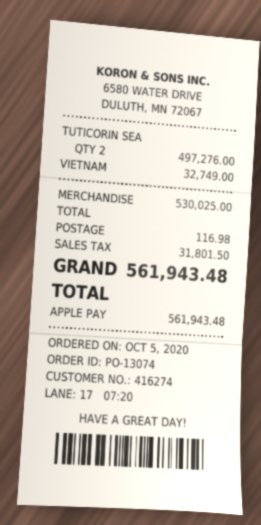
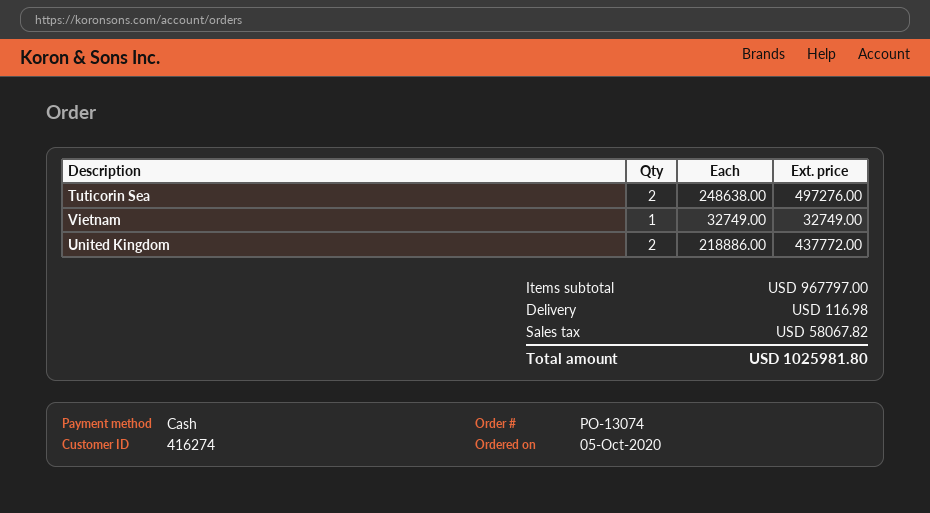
payment method: Apple Pay -> cash
United Kingdom: none -> 2 for 437772.00
subtotal: 530025.00 -> 967797.00
tax: 31801.50 -> 58067.82
total: 561943.48 -> 1025981.80

